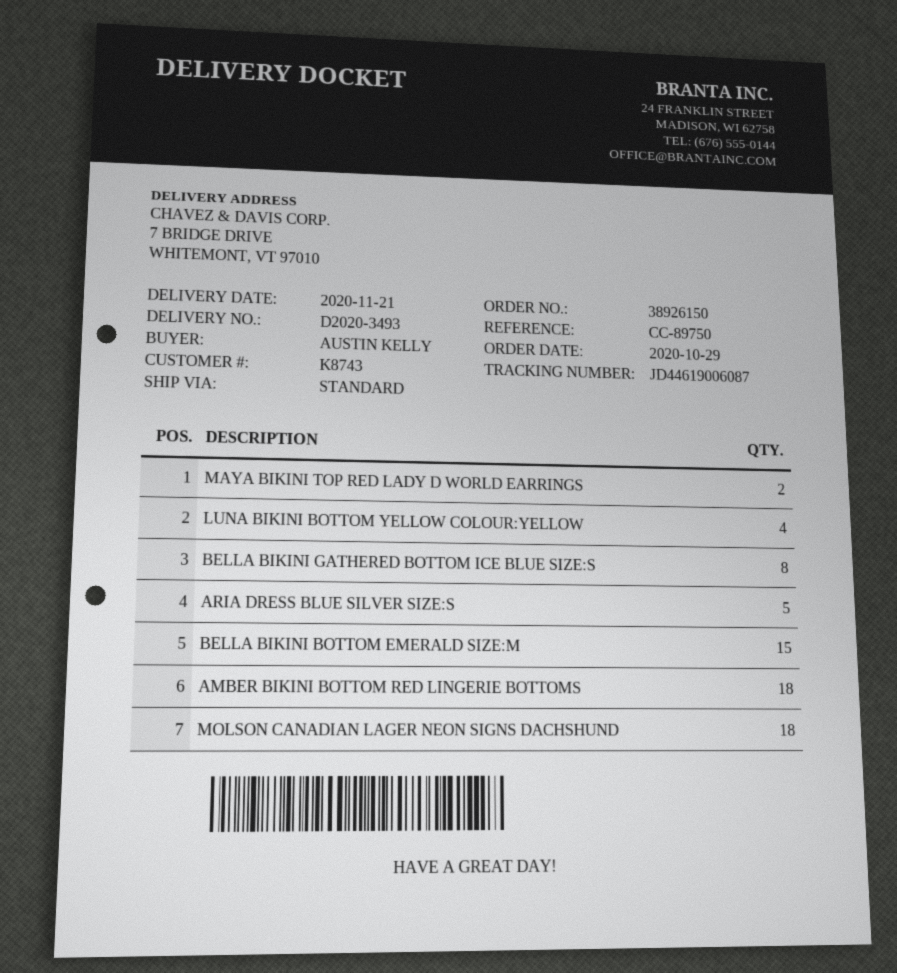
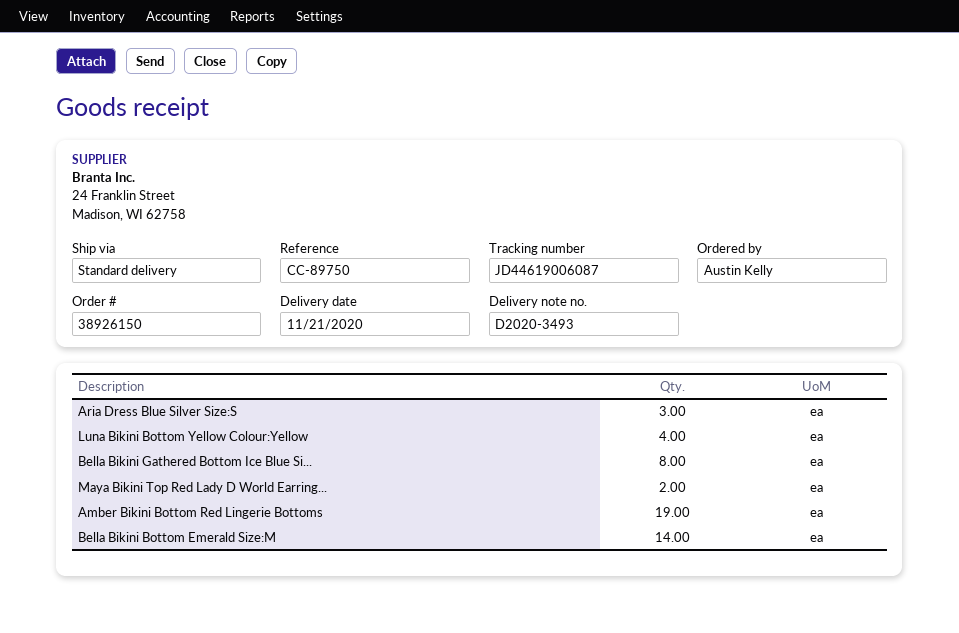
ARIA DRESS BLUE SILVER SIZE:S: 5 -> 3
BELLA BIKINI BOTTOM EMERALD SIZE:M: 15 -> 14
AMBER BIKINI BOTTOM RED LINGERIE BOTTOMS: 18 -> 19
MOLSON CANADIAN LAGER NEON SIGNS DACHSHUND: 18 -> none

